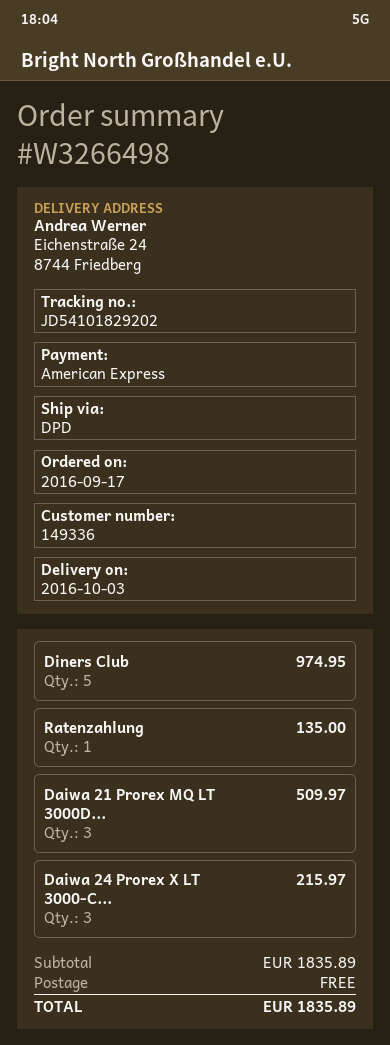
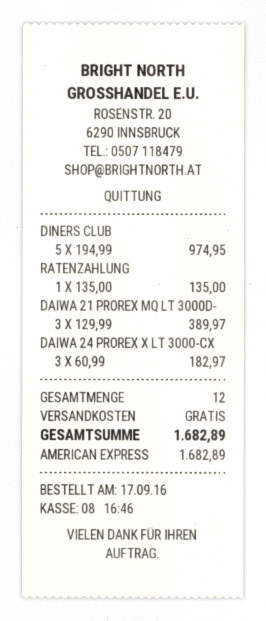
Daiwa 21 Prorex MQ LT 3000D...: 3 for 509.97 -> 3 for 389.97
Daiwa 24 Prorex X LT 3000-C...: 3 for 215.97 -> 3 for 182.97
total: 1835.89 -> 1682.89

